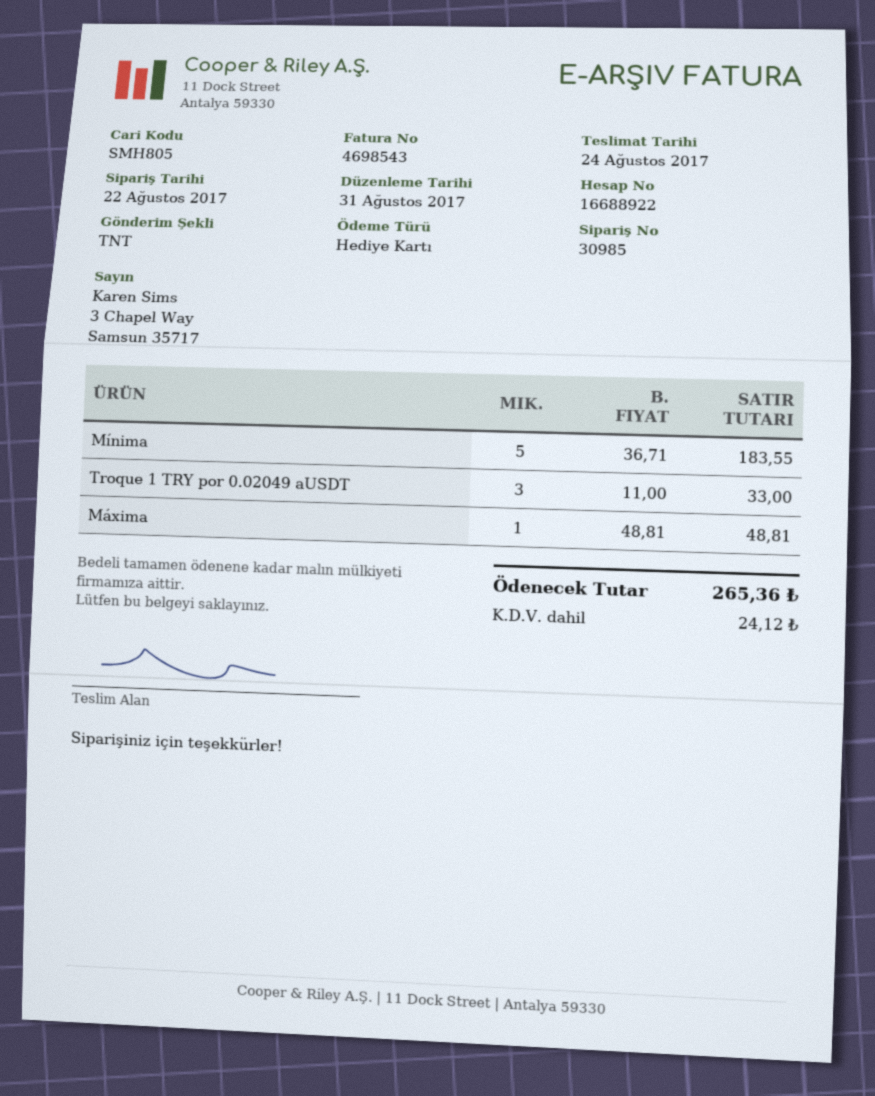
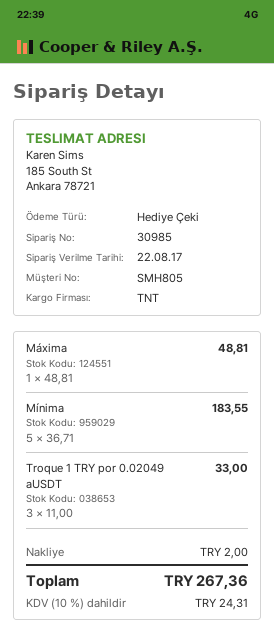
shipping: none -> 2.00
tax: 24.12 -> 24.31
total: 265.36 -> 267.36

